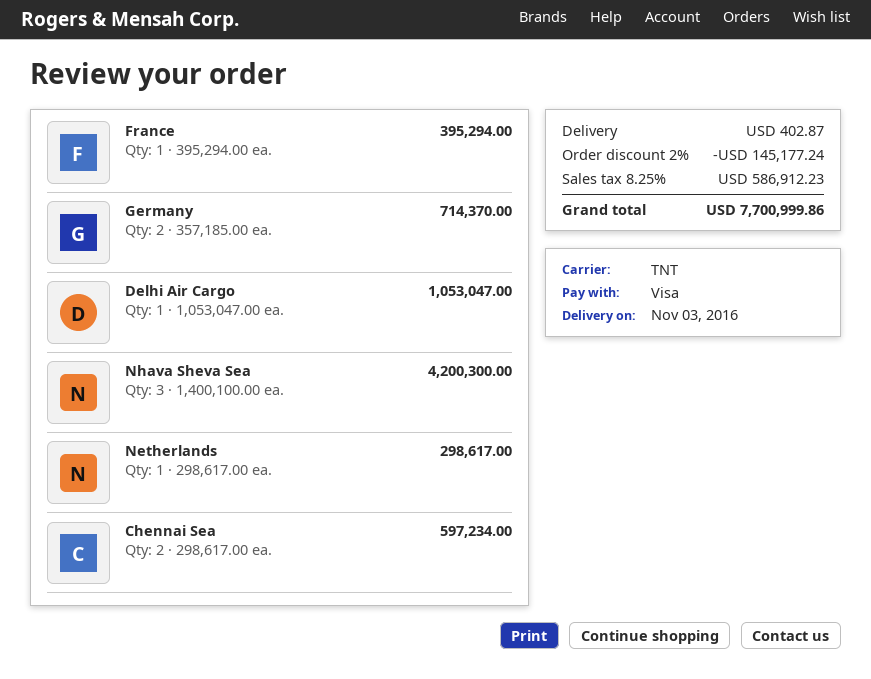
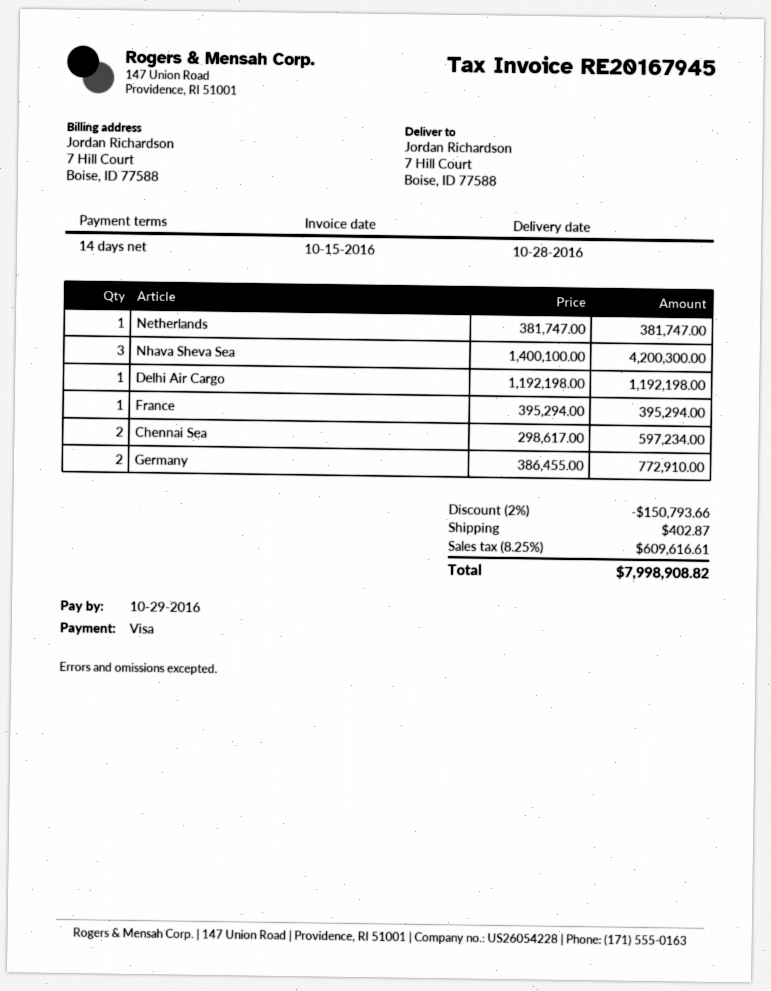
delivery date: 2016-11-03 -> 2016-10-28
Germany: 2 x 357185.00 = 714370.00 -> 2 x 386455.00 = 772910.00
Delhi Air Cargo: 1 x 1053047.00 = 1053047.00 -> 1 x 1192198.00 = 1192198.00
Netherlands: 1 x 298617.00 = 298617.00 -> 1 x 381747.00 = 381747.00
discount: 2% = 145177.24 -> 2% = 150793.66
tax: 8.25% = 586912.23 -> 8.25% = 609616.61
total: 7700999.86 -> 7998908.82

